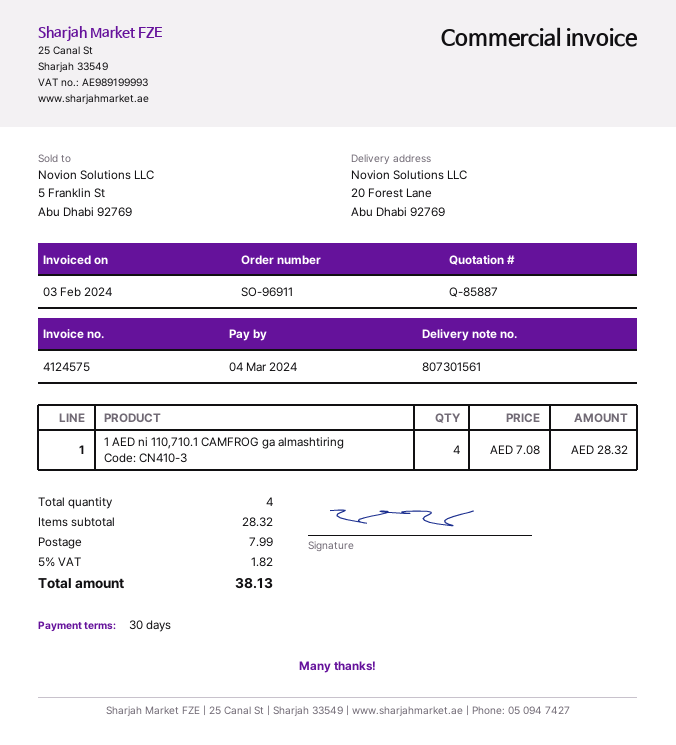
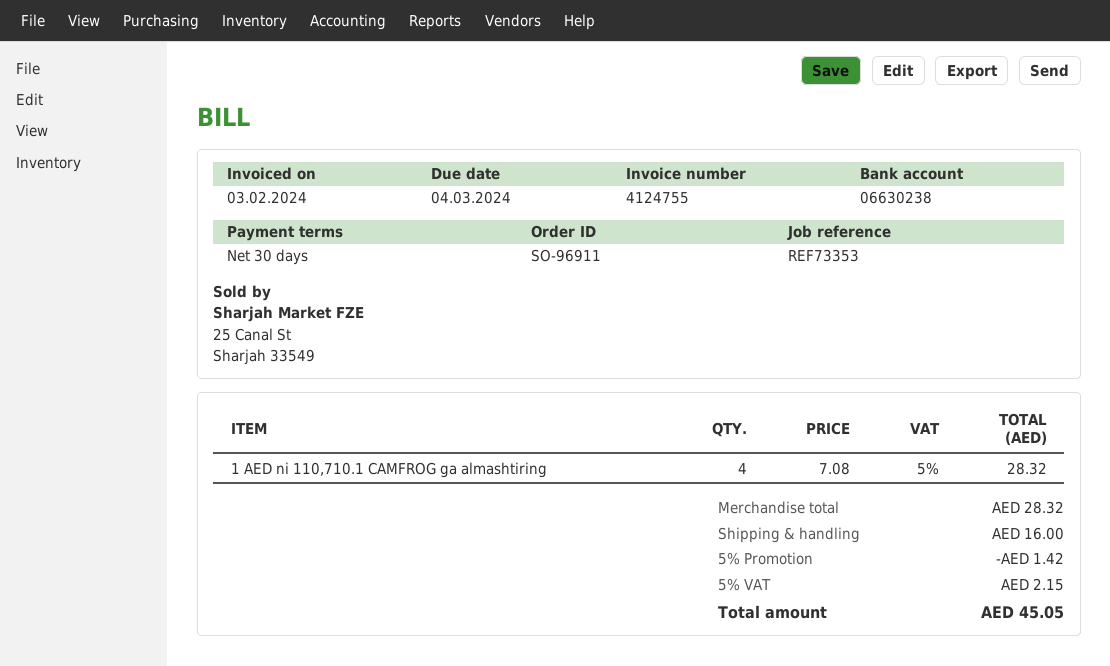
invoice number: 4124575 -> 4124755
discount: none -> 5% = 1.42
shipping: 7.99 -> 16.00
tax: 5% = 1.82 -> 5% = 2.15
total: 38.13 -> 45.05

